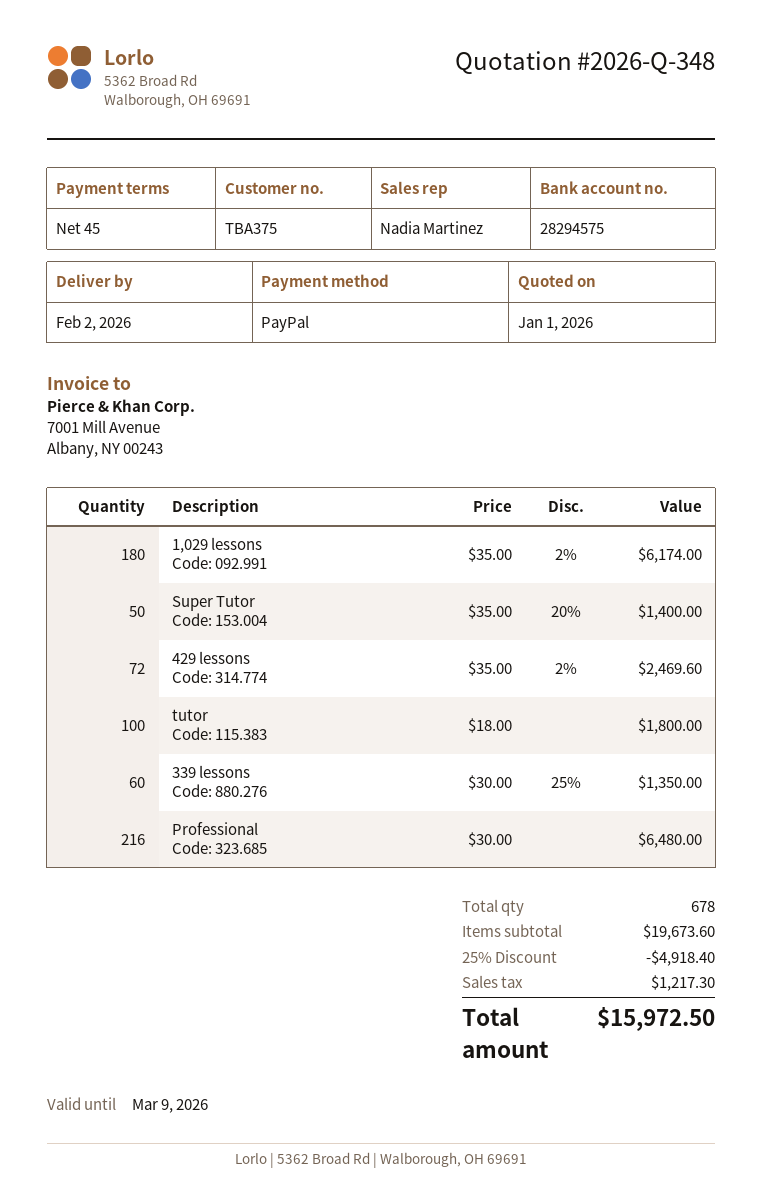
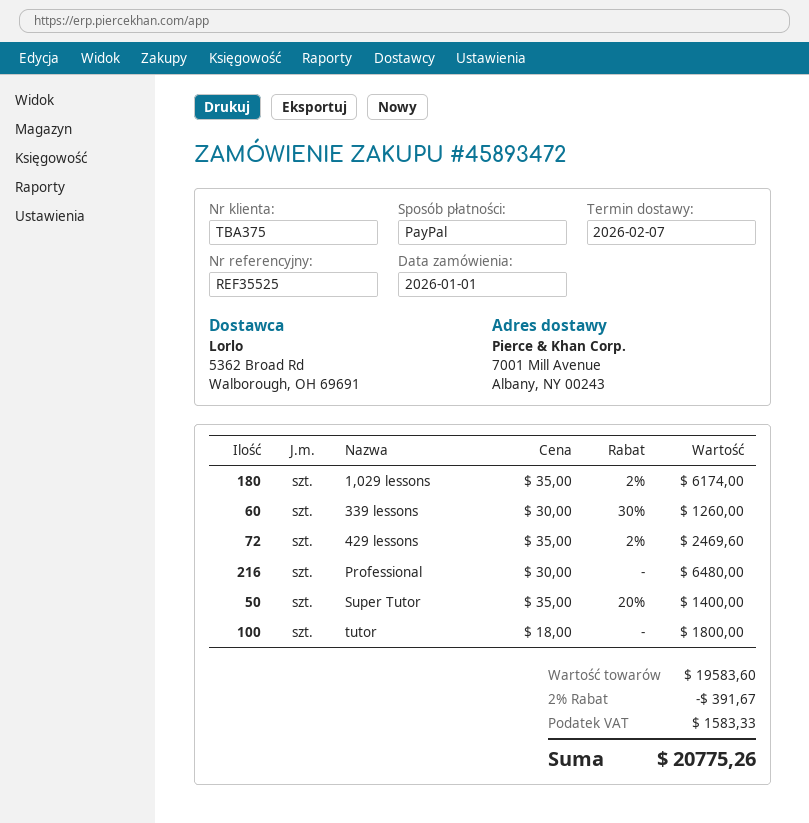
delivery date: 2026-02-02 -> 2026-02-07
339 lessons: 60 x 30.00 - 25% = 1350.00 -> 60 x 30.00 - 30% = 1260.00
subtotal: 19673.60 -> 19583.60
discount: 25% = 4918.40 -> 2% = 391.67
tax: 1217.30 -> 1583.33
total: 15972.50 -> 20775.26

